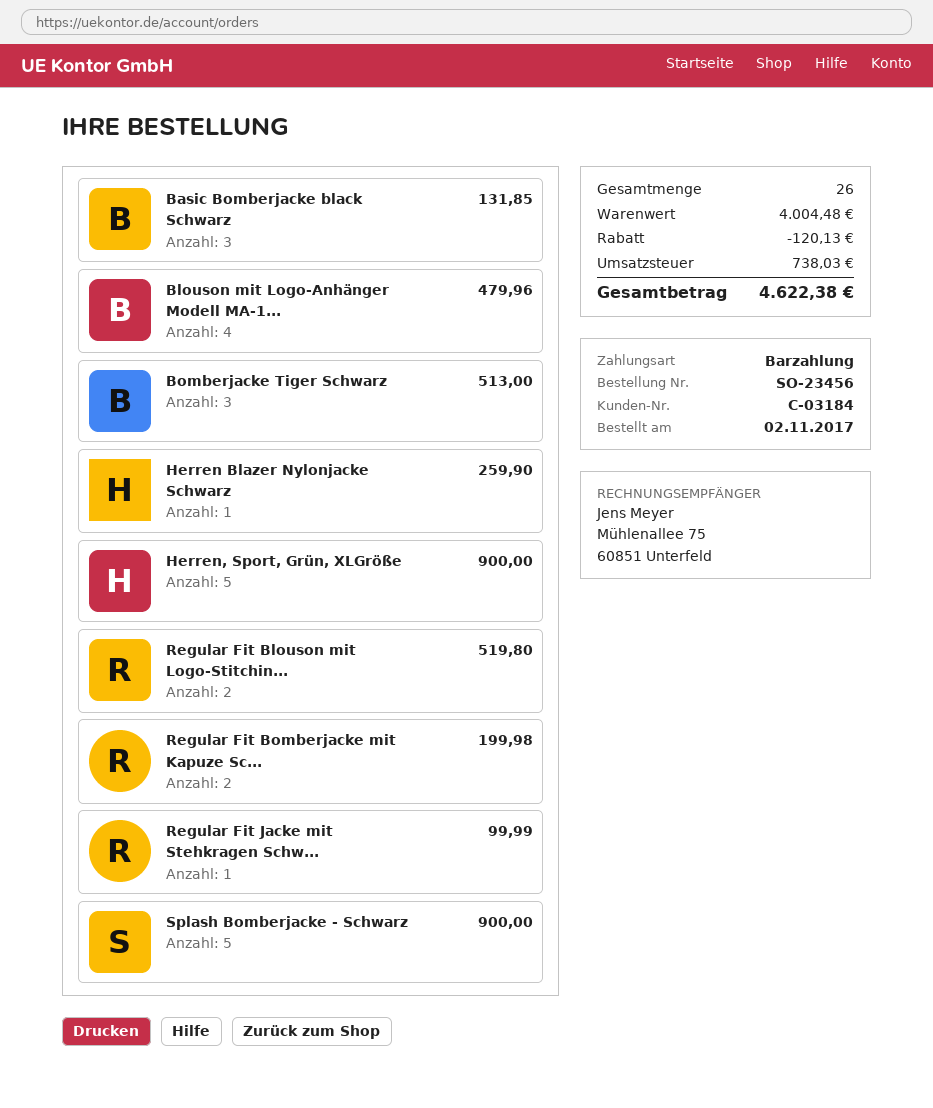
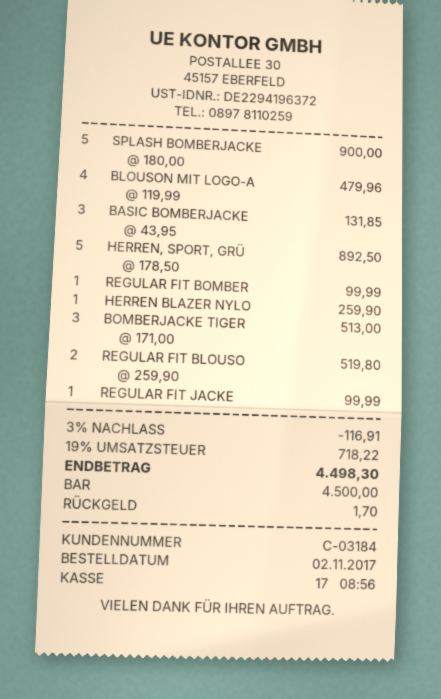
Herren, Sport, Grün, XLGröße: 5 for 900.00 -> 5 for 892.50
Regular Fit Bomberjacke mit Kapuze Sc...: 2 for 199.98 -> 1 for 99.99
discount: 120.13 -> 116.91
tax: 738.03 -> 718.22
total: 4622.38 -> 4498.30

